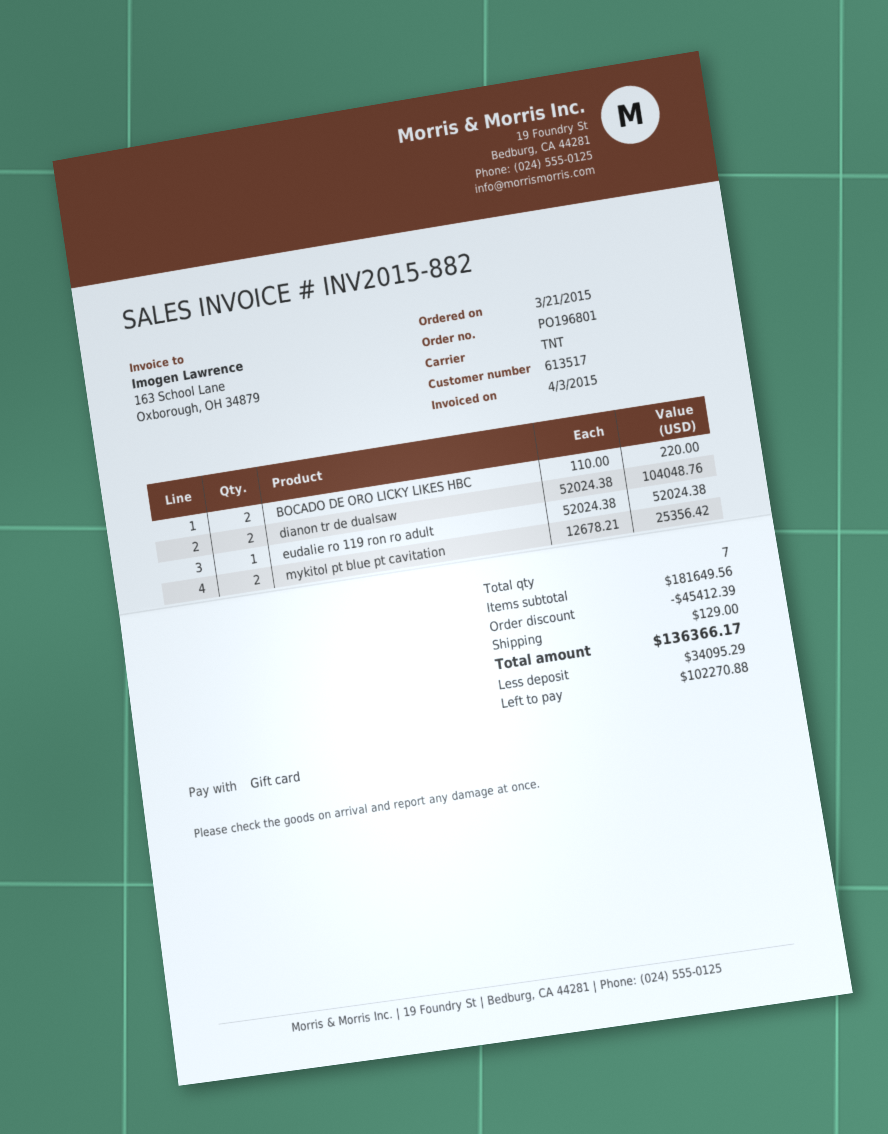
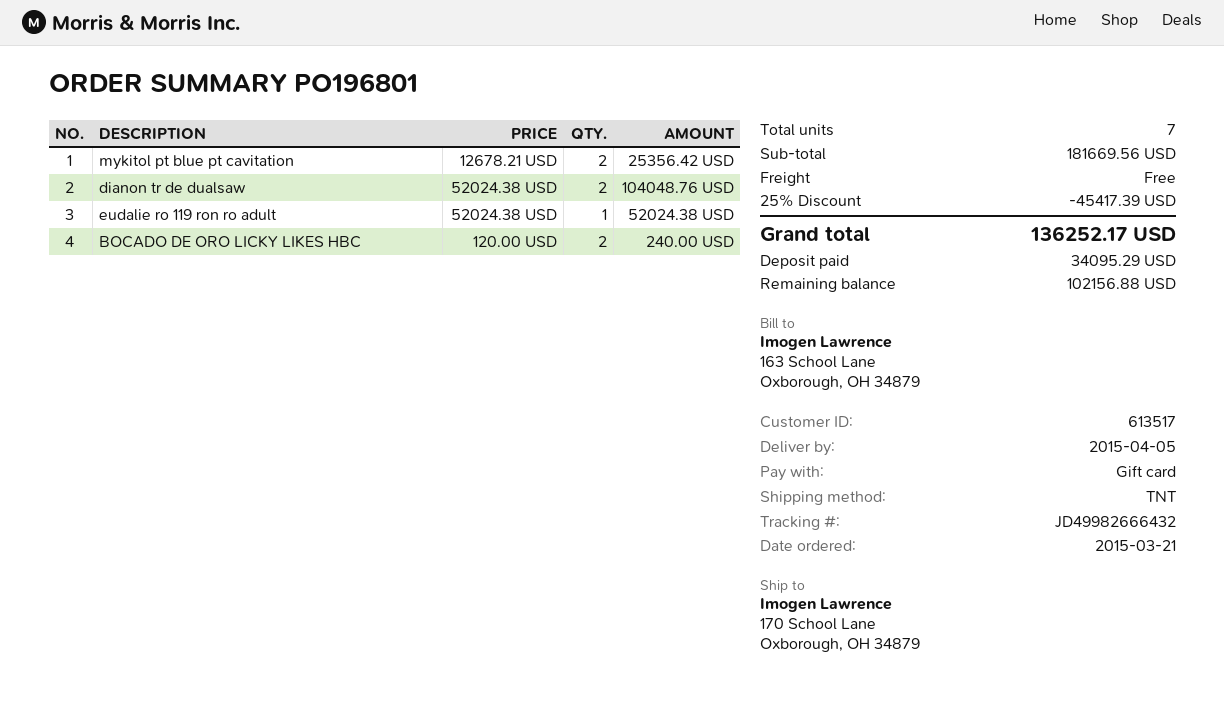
BOCADO DE ORO LICKY LIKES HBC: 2 x 110.00 = 220.00 -> 2 x 120.00 = 240.00
subtotal: 181649.56 -> 181669.56
discount: 45412.39 -> 45417.39
shipping: 129.00 -> 0.00
total: 136366.17 -> 136252.17
balance: 102270.88 -> 102156.88

